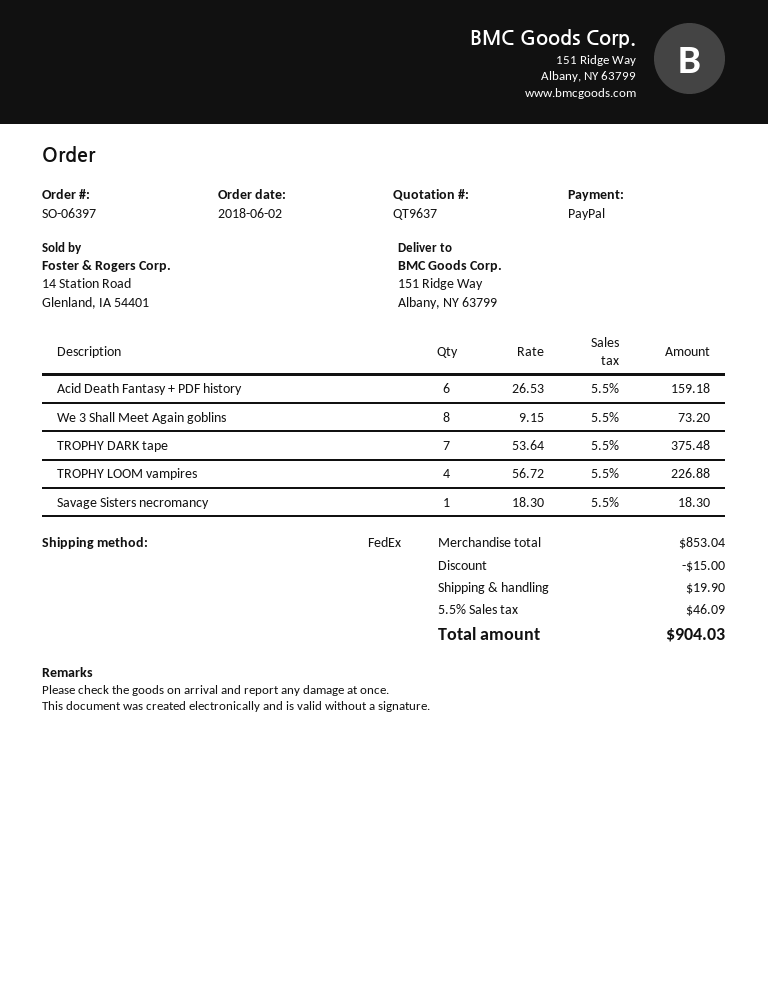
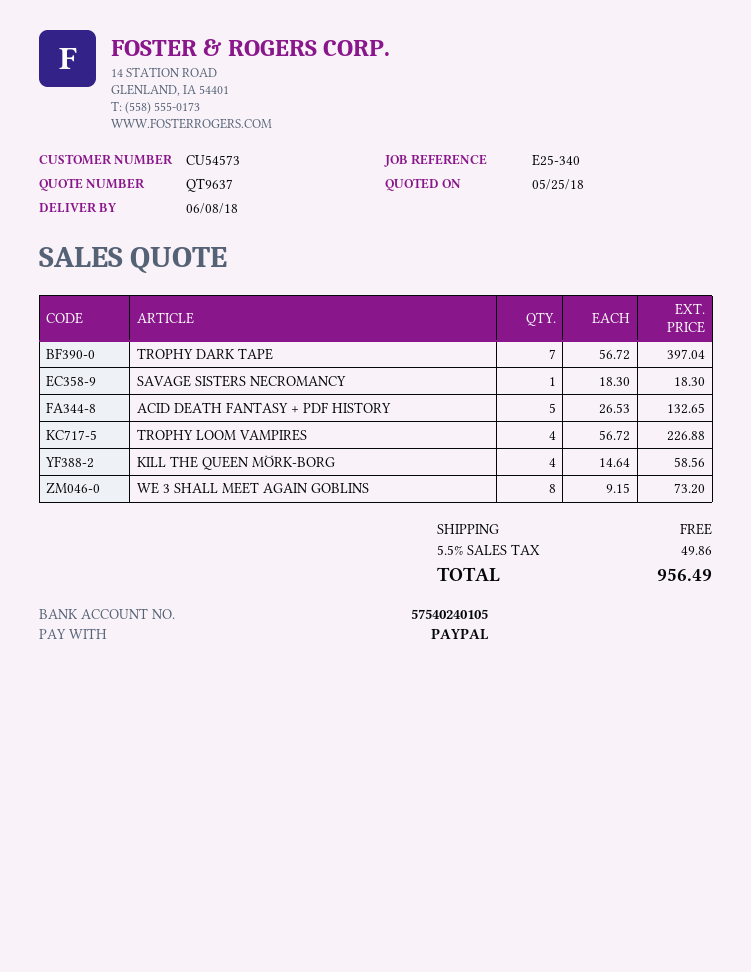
Acid Death Fantasy + PDF history: 6 x 26.53 = 159.18 -> 5 x 26.53 = 132.65
TROPHY DARK tape: 7 x 53.64 = 375.48 -> 7 x 56.72 = 397.04
KILL THE QUEEN MÖRK-BORG: none -> 4 x 14.64 = 58.56
discount: 15.00 -> none
shipping: 19.90 -> 0.00
tax: 5.5% = 46.09 -> 5.5% = 49.86
total: 904.03 -> 956.49

